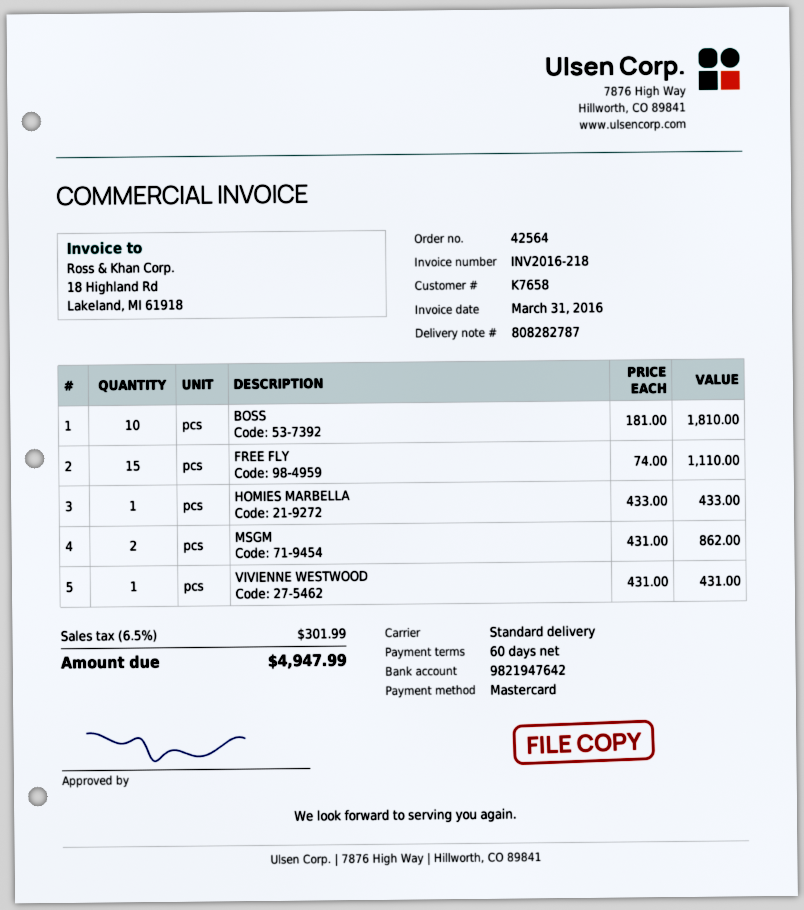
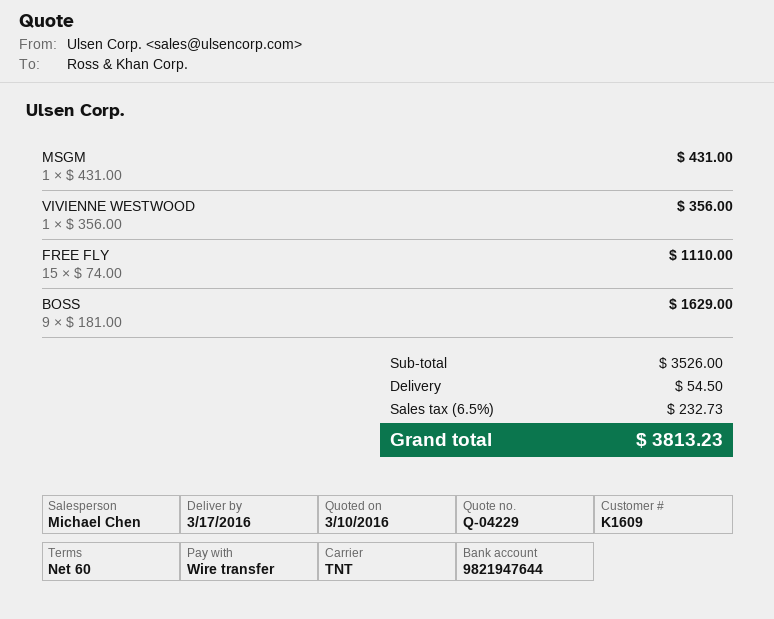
customer number: K7658 -> K1609
payment method: Mastercard -> bank transfer
bank account: 9821947642 -> 9821947644
shipping method: standard -> TNT
BOSS: 10 x 181.00 = 1810.00 -> 9 x 181.00 = 1629.00
HOMIES MARBELLA: 1 x 433.00 = 433.00 -> none
MSGM: 2 x 431.00 = 862.00 -> 1 x 431.00 = 431.00
VIVIENNE WESTWOOD: 1 x 431.00 = 431.00 -> 1 x 356.00 = 356.00
shipping: none -> 54.50
tax: 6.5% = 301.99 -> 6.5% = 232.73
total: 4947.99 -> 3813.23

